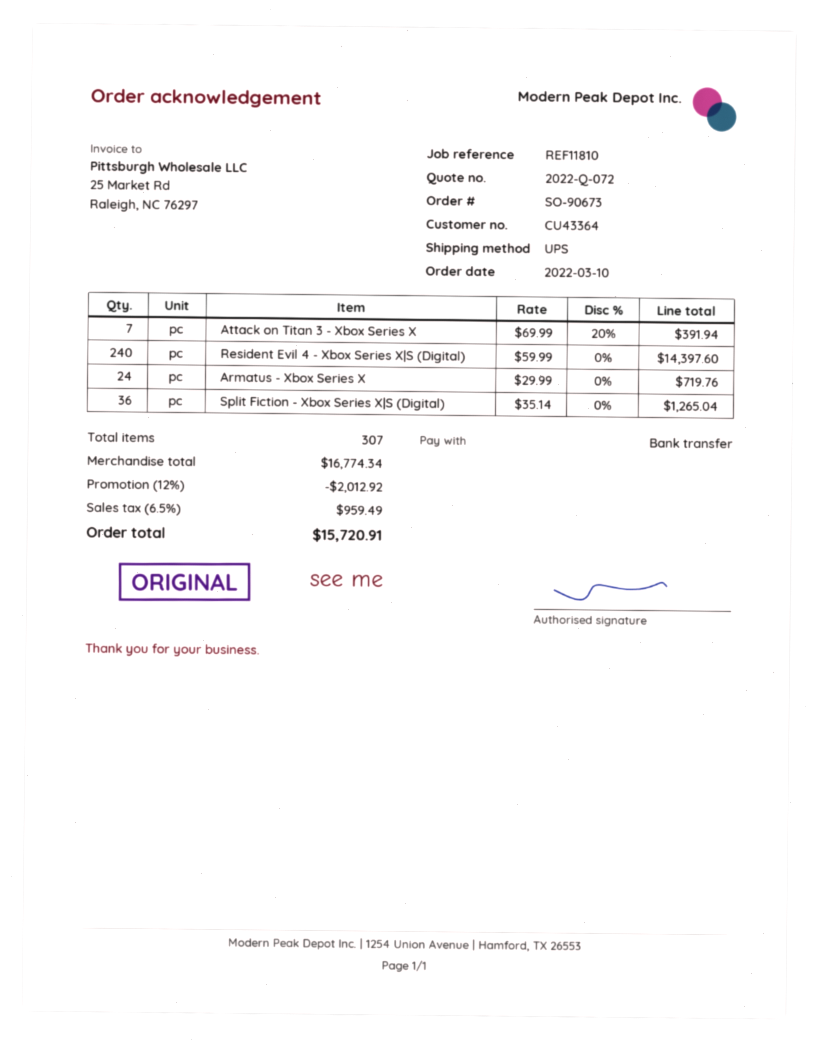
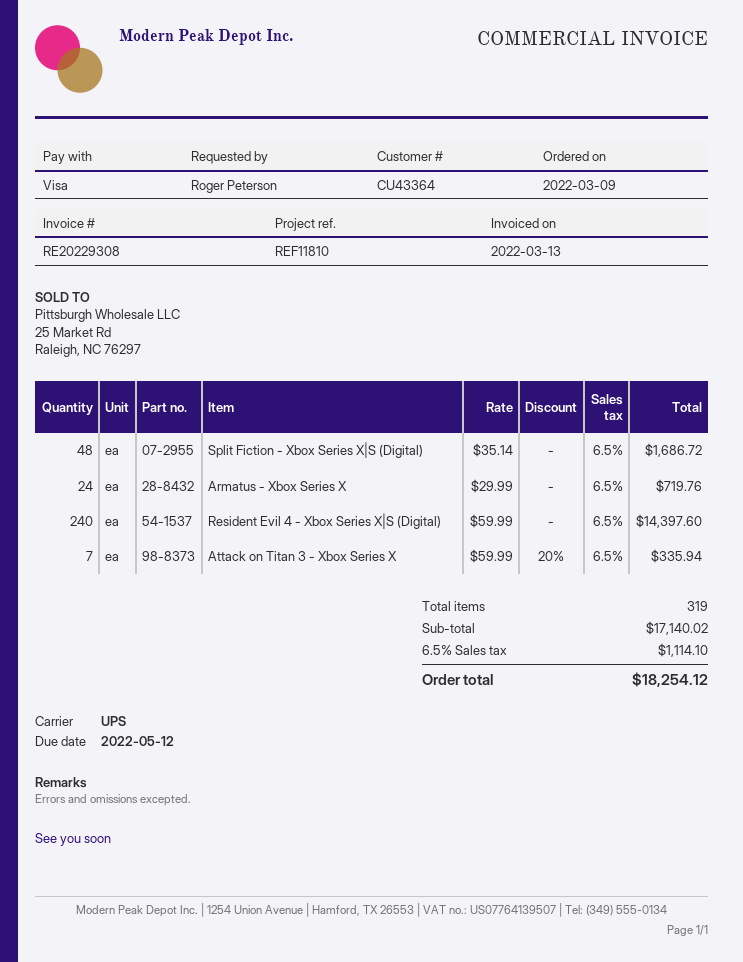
order date: 2022-03-10 -> 2022-03-09
payment method: bank transfer -> Visa
Attack on Titan 3 - Xbox Series X: 7 x 69.99 - 20% = 391.94 -> 7 x 59.99 - 20% = 335.94
Split Fiction - Xbox Series X|S (Digital): 36 x 35.14 = 1265.04 -> 48 x 35.14 = 1686.72
total quantity: 307 -> 319
subtotal: 16774.34 -> 17140.02
discount: 12% = 2012.92 -> none
tax: 6.5% = 959.49 -> 6.5% = 1114.10
total: 15720.91 -> 18254.12

